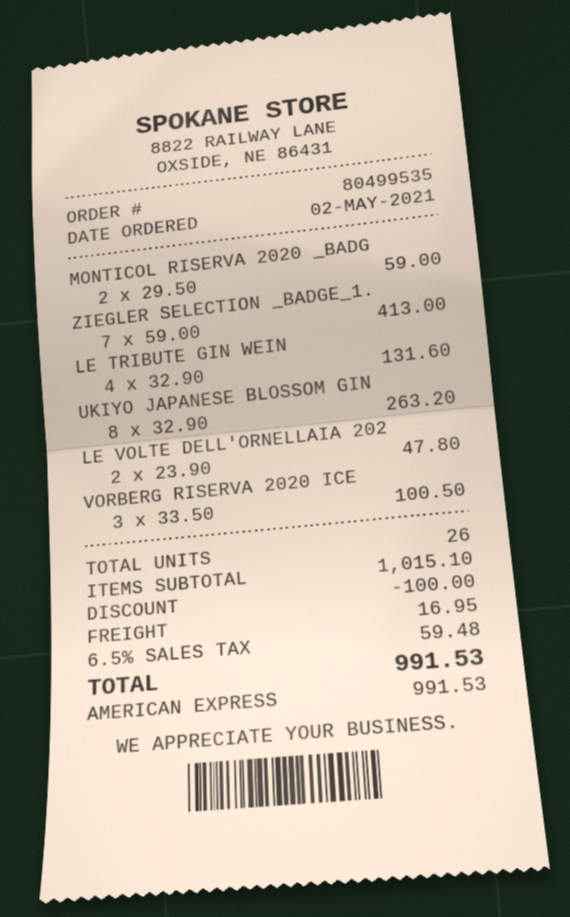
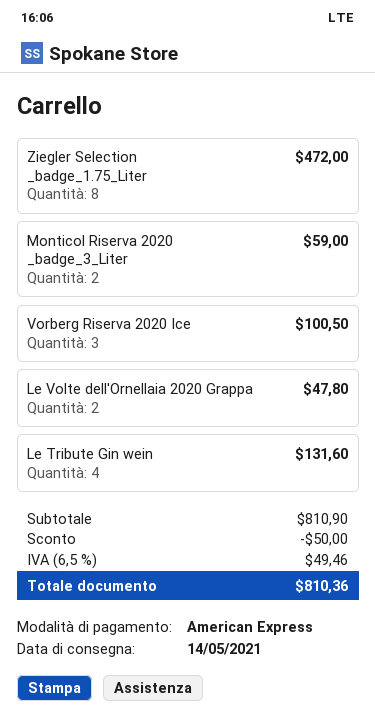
ZIEGLER SELECTION _BADGE_1.: 7 for 413.00 -> 8 for 472.00
UKIYO JAPANESE BLOSSOM GIN: 8 for 263.20 -> none
subtotal: 1015.10 -> 810.90
discount: 100.00 -> 50.00
shipping: 16.95 -> none
tax: 6.5% = 59.48 -> 6.5% = 49.46
total: 991.53 -> 810.36

